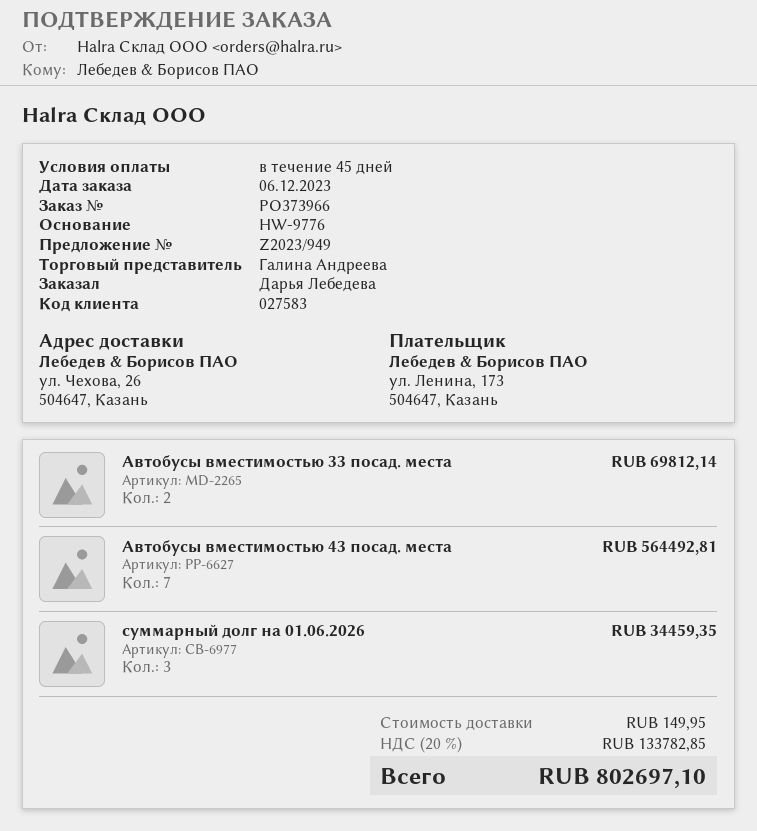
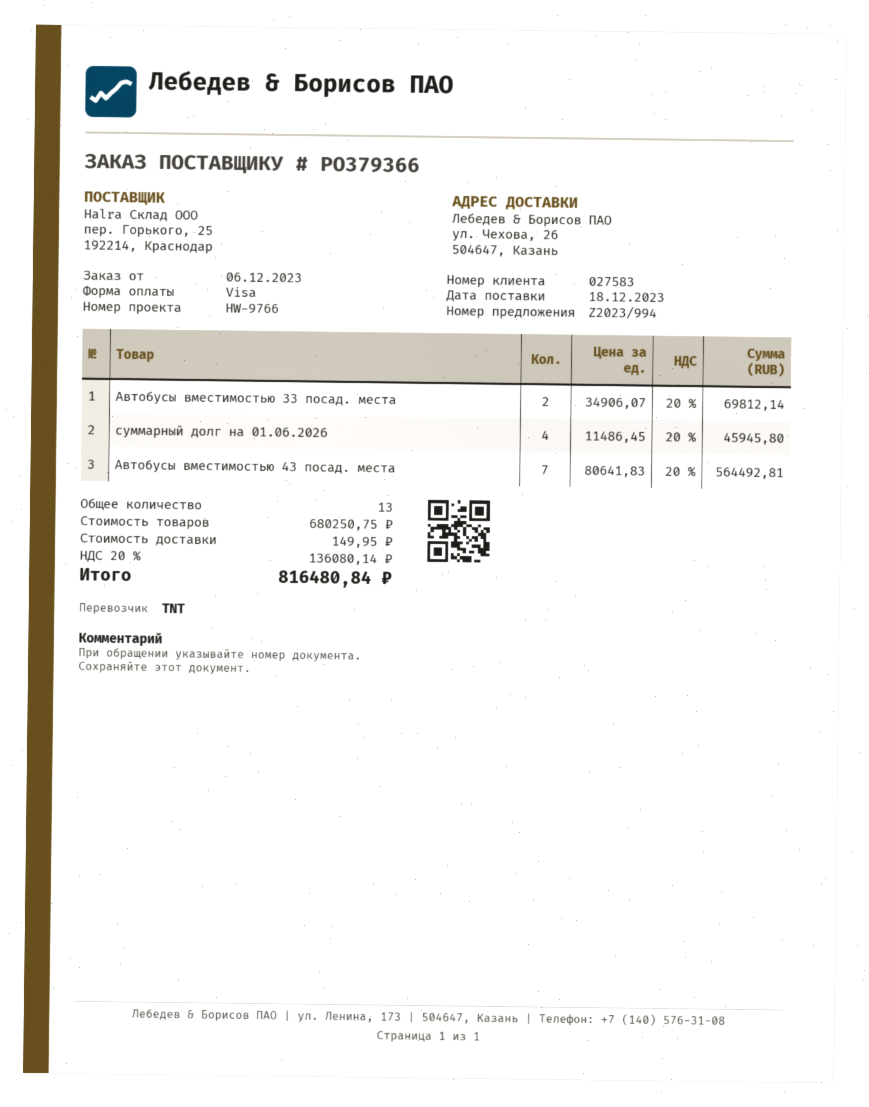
quote number: Z2023/949 -> Z2023/994
order number: PO373966 -> PO379366
reference: HW-9776 -> HW-9766
суммарный долг на 01.06.2026: 3 for 34459.35 -> 4 for 45945.80
tax: 20% = 133782.85 -> 20% = 136080.14
total: 802697.10 -> 816480.84

